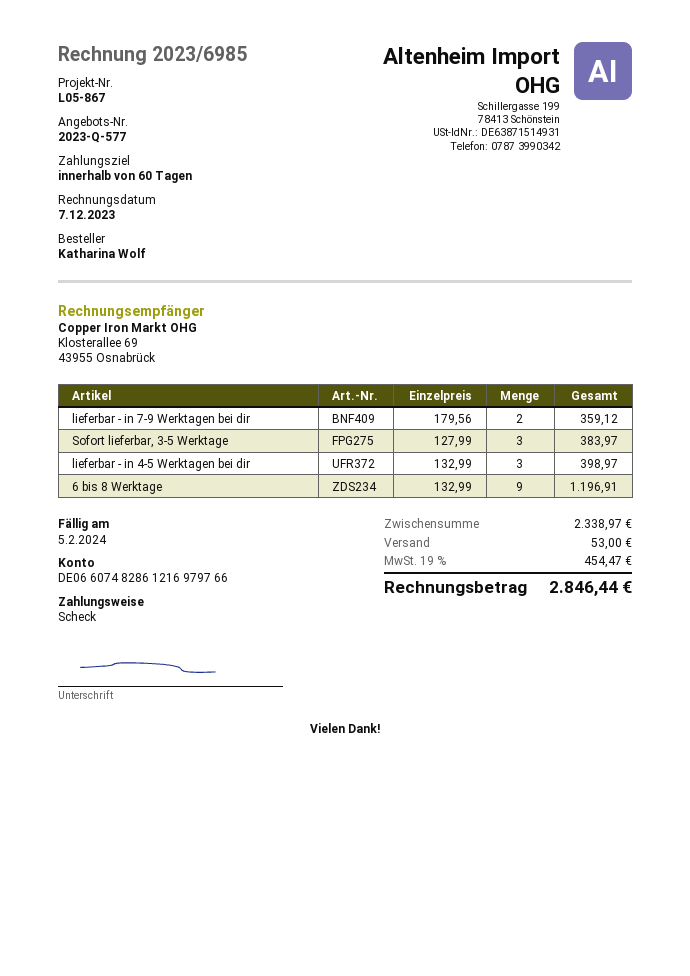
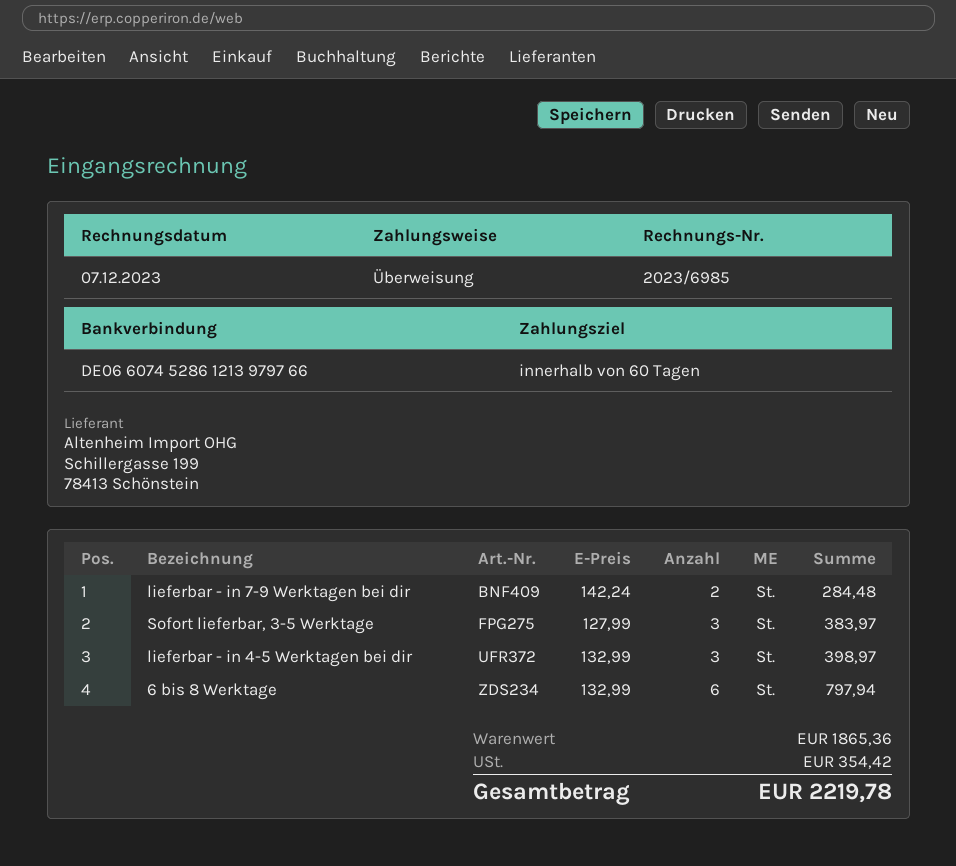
payment method: cheque -> bank transfer
bank account: DE06607482861216979766 -> DE06607452861213979766
lieferbar - in 7-9 Werktagen bei dir: 2 x 179.56 = 359.12 -> 2 x 142.24 = 284.48
6 bis 8 Werktage: 9 x 132.99 = 1196.91 -> 6 x 132.99 = 797.94
subtotal: 2338.97 -> 1865.36
shipping: 53.00 -> none
tax: 454.47 -> 354.42
total: 2846.44 -> 2219.78

